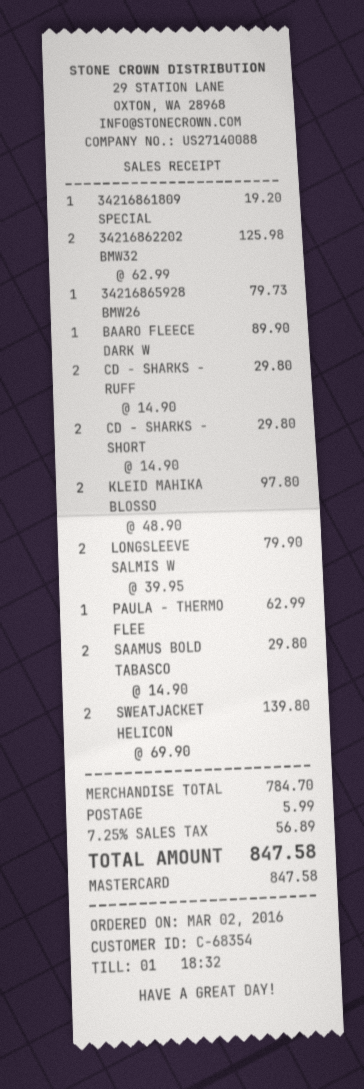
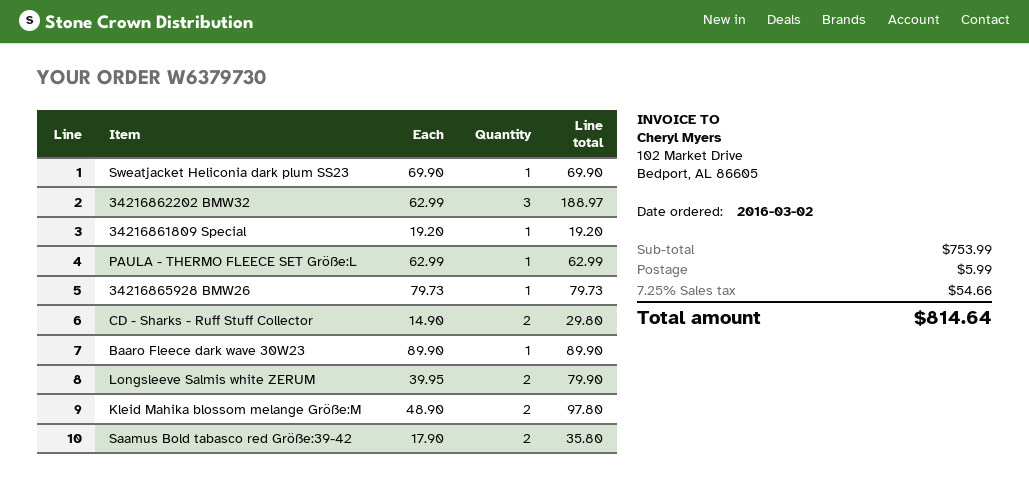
34216862202 BMW32: 2 x 62.99 = 125.98 -> 3 x 62.99 = 188.97
CD - SHARKS - SHORT: 2 x 14.90 = 29.80 -> none
SAAMUS BOLD TABASCO: 2 x 14.90 = 29.80 -> 2 x 17.90 = 35.80
SWEATJACKET HELICON: 2 x 69.90 = 139.80 -> 1 x 69.90 = 69.90
subtotal: 784.70 -> 753.99
tax: 7.25% = 56.89 -> 7.25% = 54.66
total: 847.58 -> 814.64

